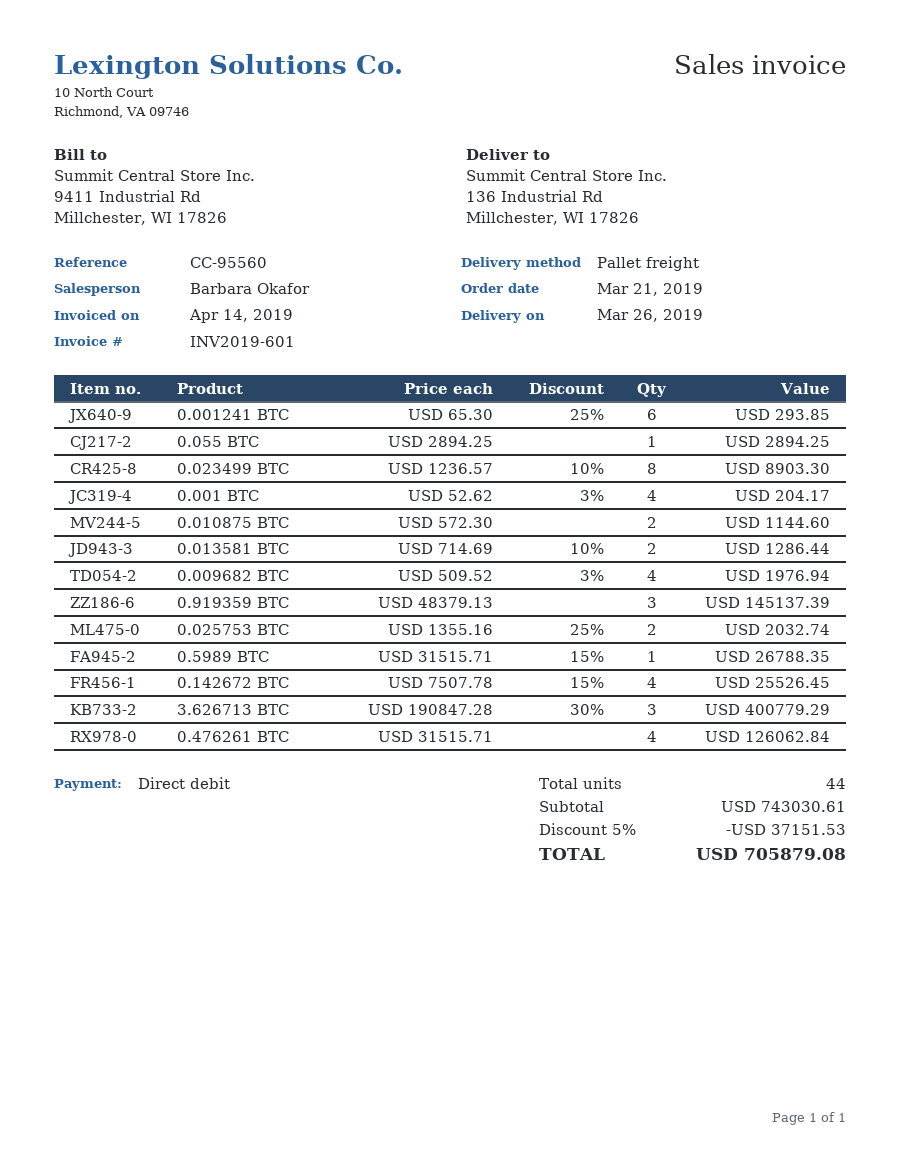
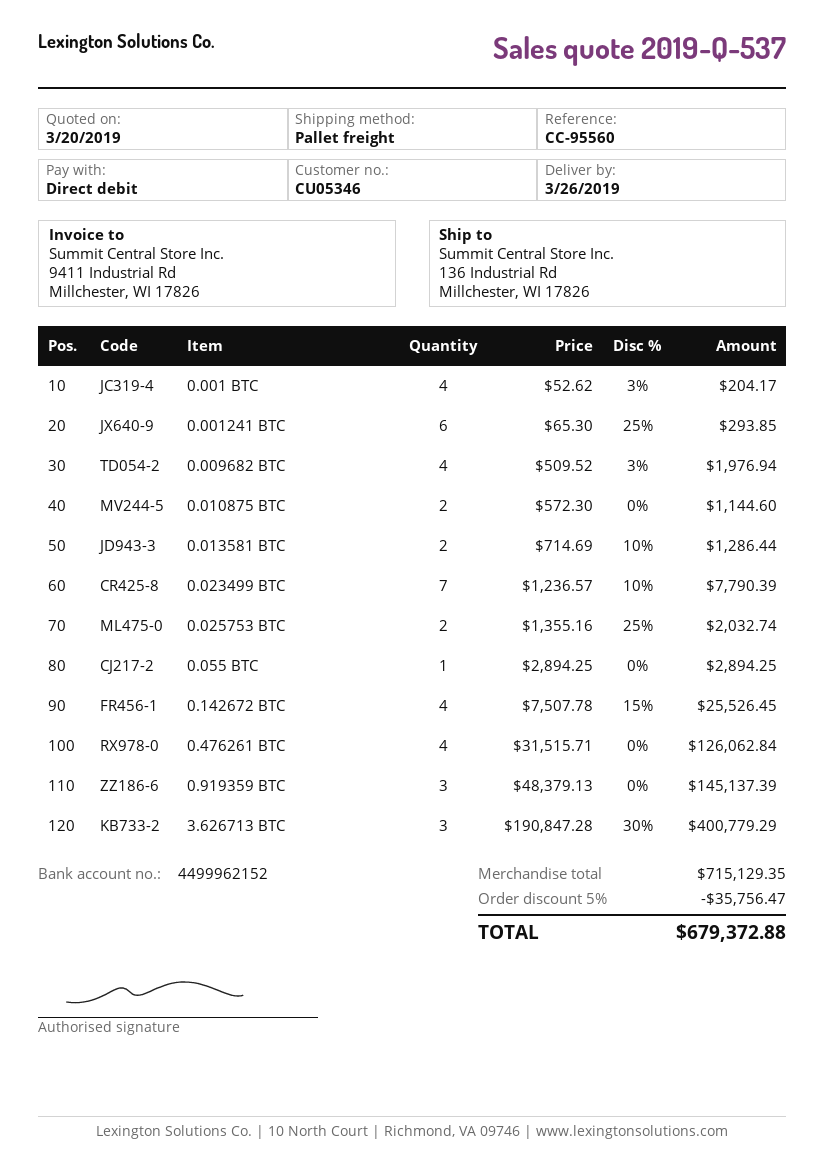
0.023499 BTC: 8 x 1236.57 - 10% = 8903.30 -> 7 x 1236.57 - 10% = 7790.39
0.5989 BTC: 1 x 31515.71 - 15% = 26788.35 -> none
subtotal: 743030.61 -> 715129.35
discount: 5% = 37151.53 -> 5% = 35756.47
total: 705879.08 -> 679372.88

